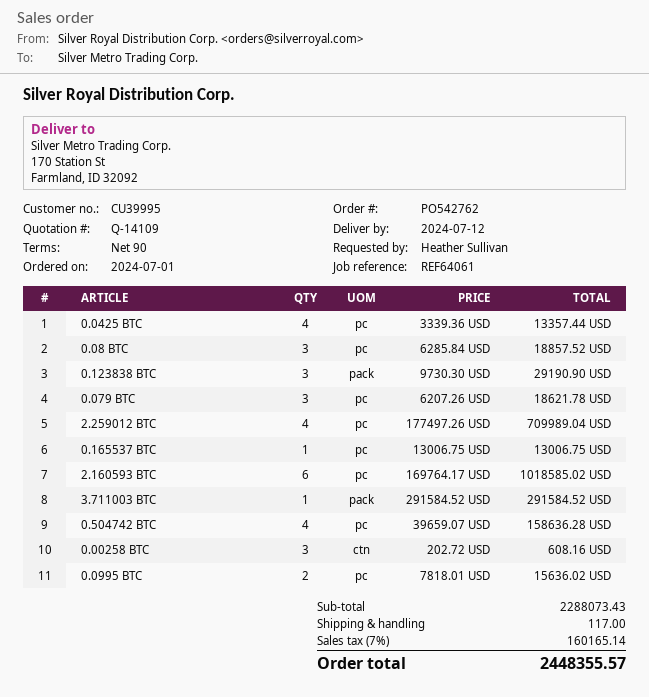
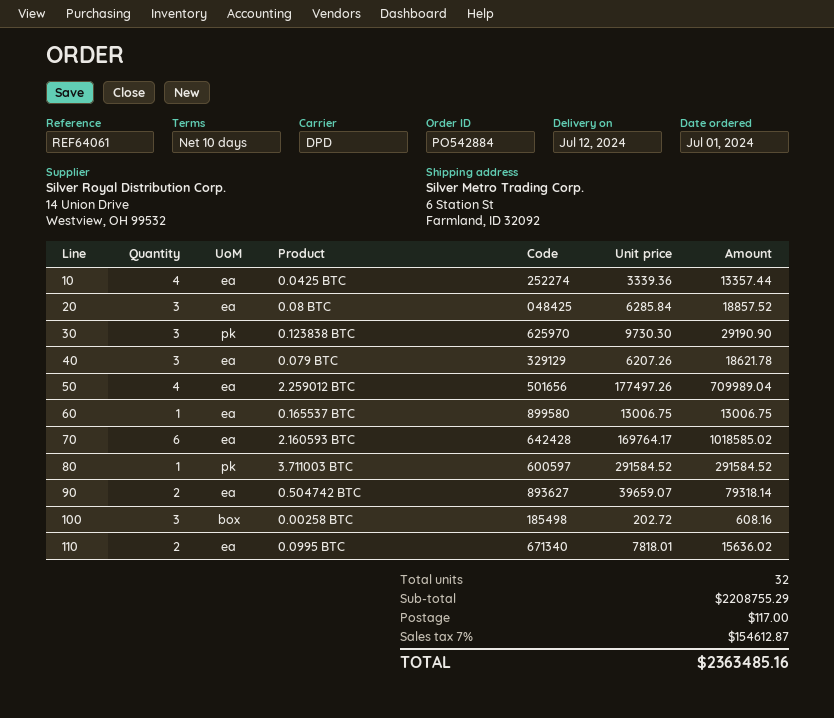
order number: PO542762 -> PO542884
payment terms: 90 days -> 10 days
ship to: 170 Station St, Farmland, ID 32092 -> 6 Station St, Farmland, ID 32092
0.504742 BTC: 4 x 39659.07 = 158636.28 -> 2 x 39659.07 = 79318.14
subtotal: 2288073.43 -> 2208755.29
tax: 7% = 160165.14 -> 7% = 154612.87
total: 2448355.57 -> 2363485.16

